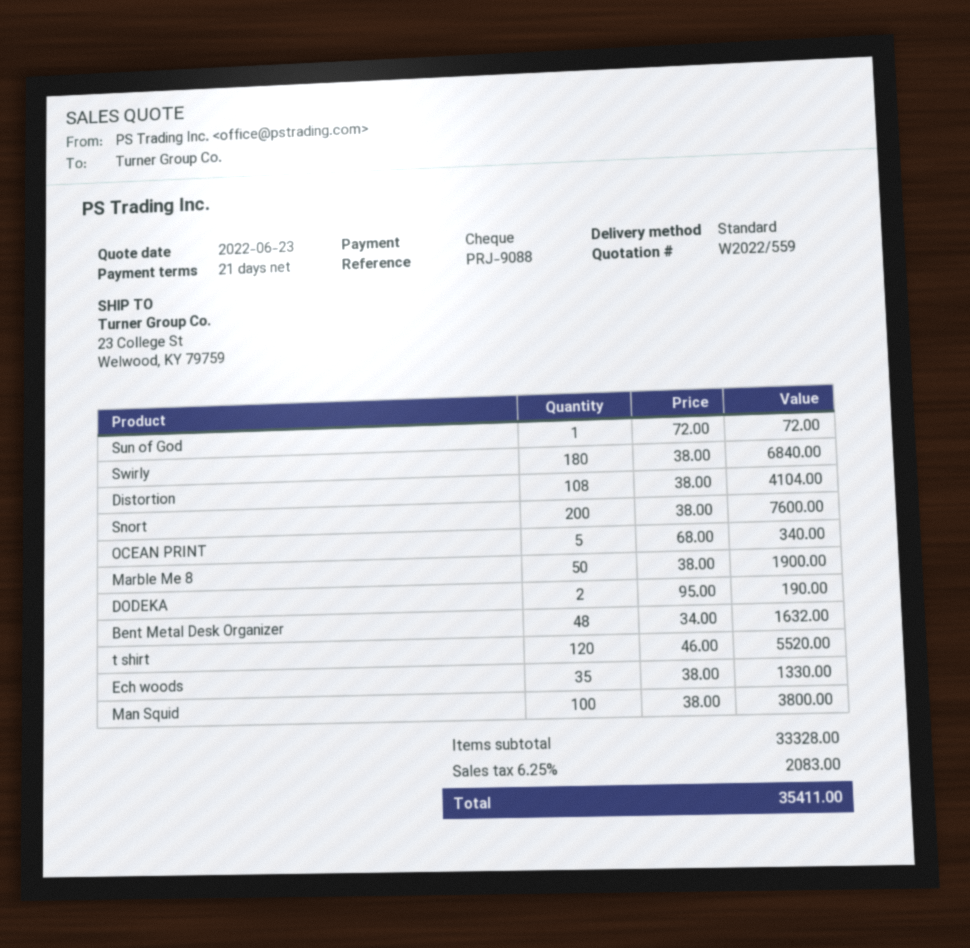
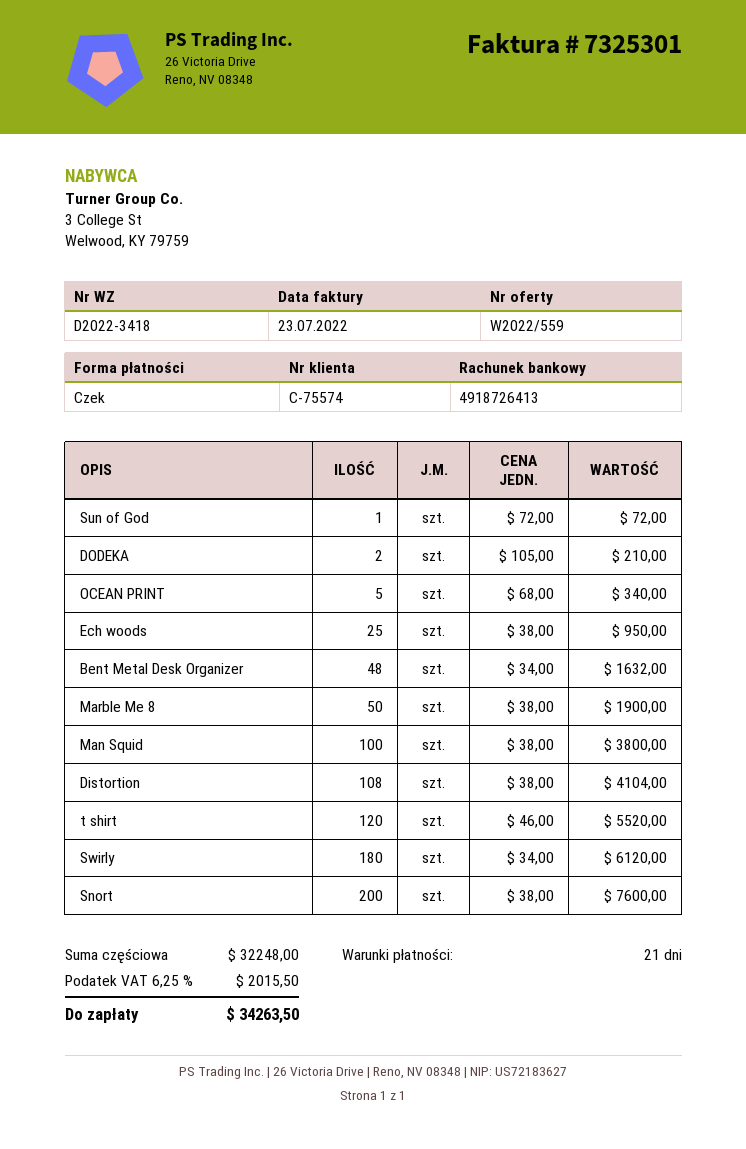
Swirly: 180 x 38.00 = 6840.00 -> 180 x 34.00 = 6120.00
DODEKA: 2 x 95.00 = 190.00 -> 2 x 105.00 = 210.00
Ech woods: 35 x 38.00 = 1330.00 -> 25 x 38.00 = 950.00
subtotal: 33328.00 -> 32248.00
tax: 6.25% = 2083.00 -> 6.25% = 2015.50
total: 35411.00 -> 34263.50

